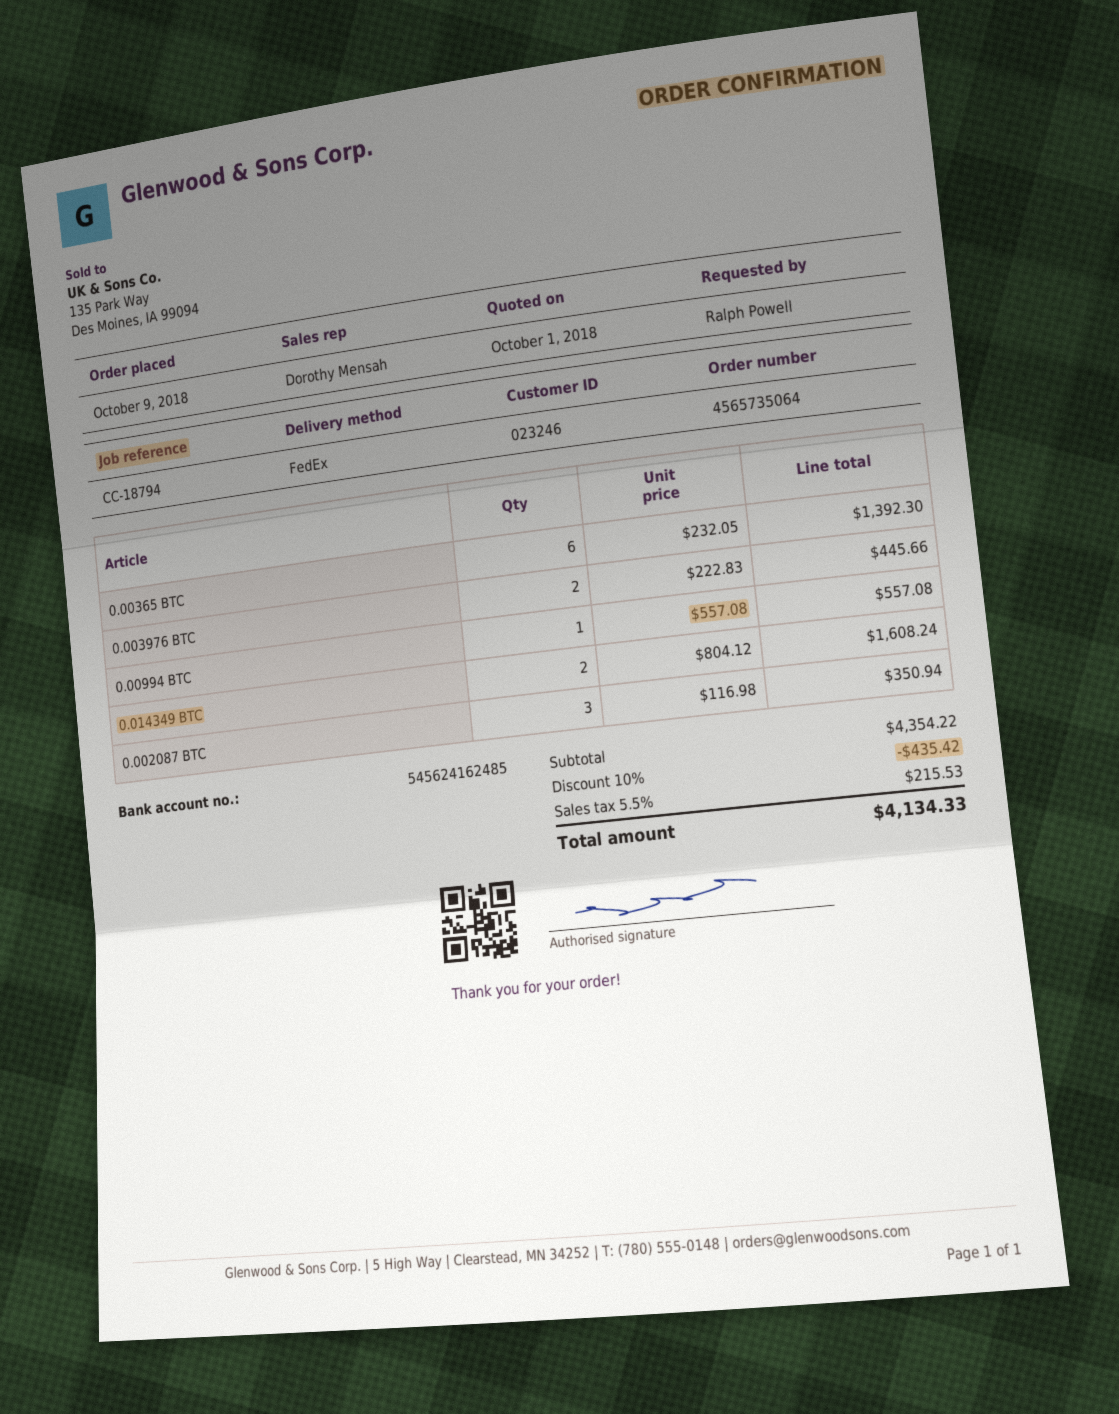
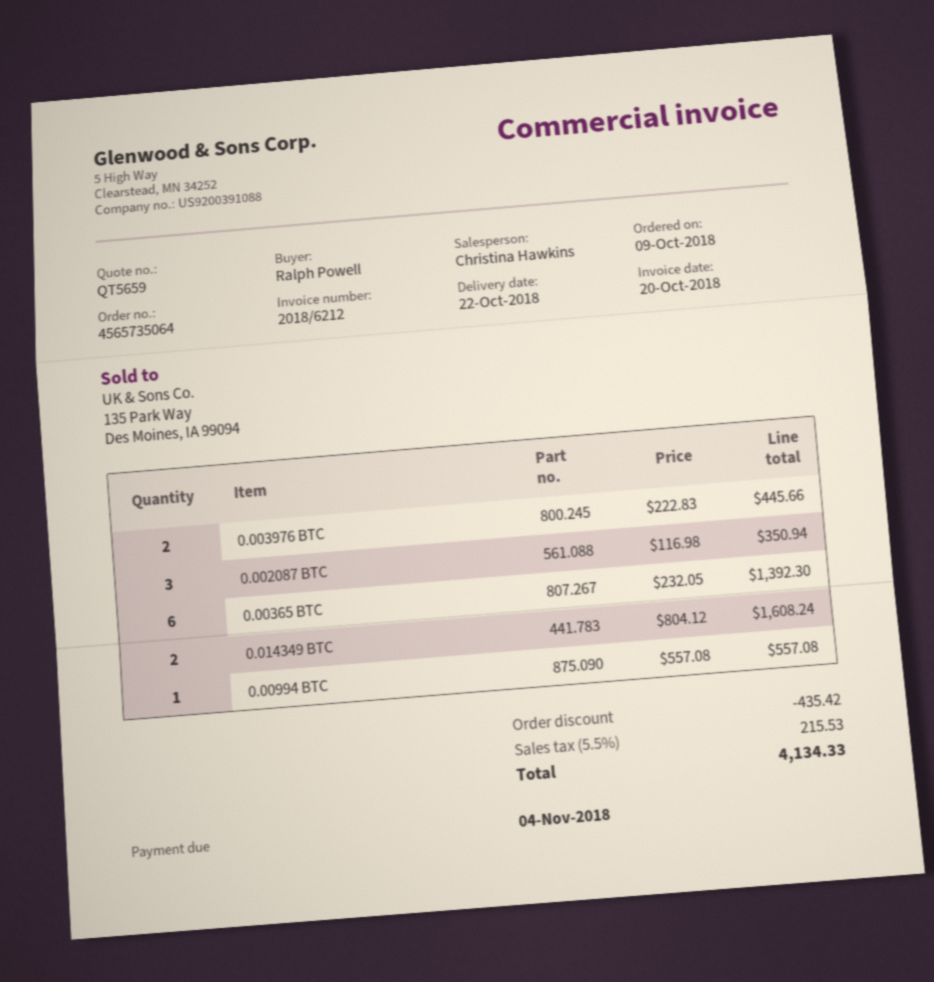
sales rep: Dorothy Mensah -> Christina Hawkins

